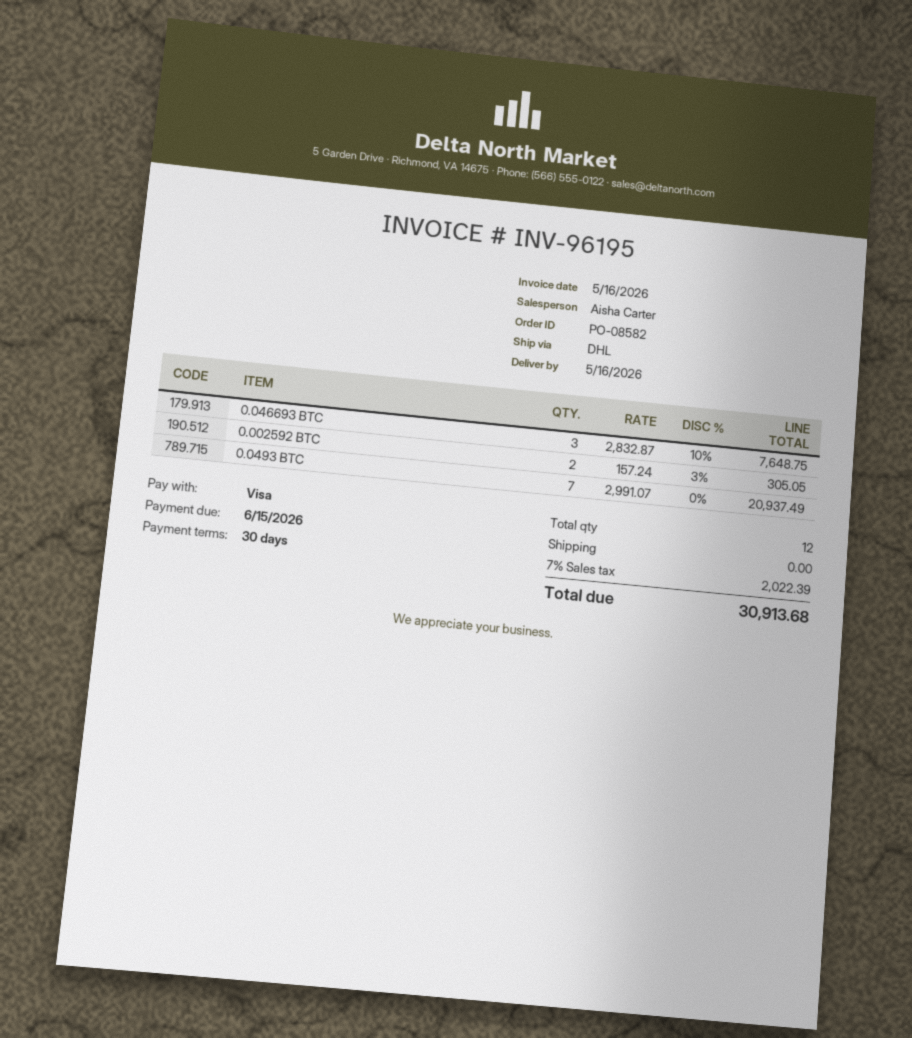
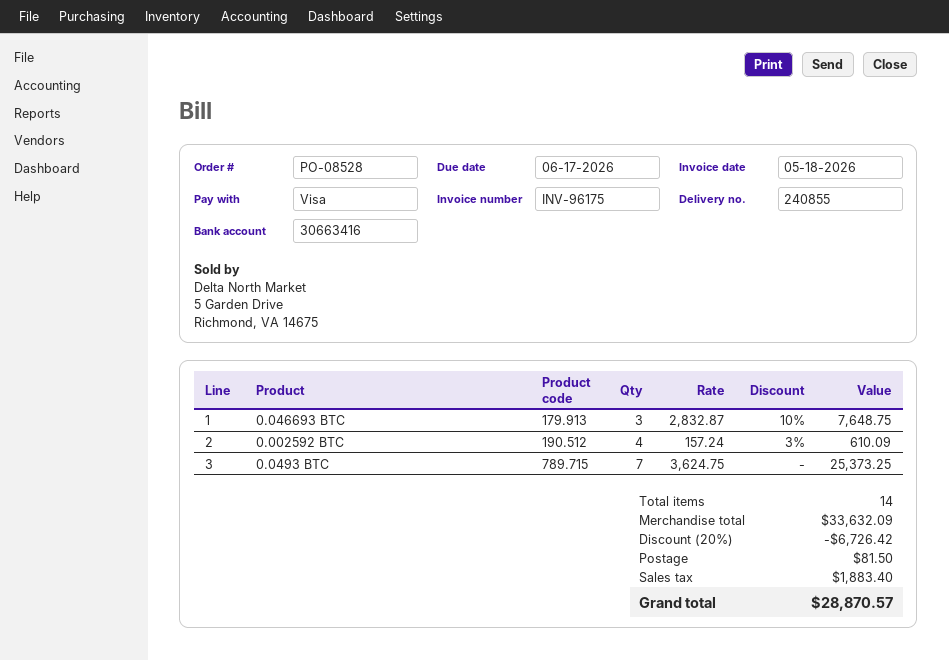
order number: PO-08582 -> PO-08528
invoice number: INV-96195 -> INV-96175
invoice date: 2026-05-16 -> 2026-05-18
due date: 2026-06-15 -> 2026-06-17
0.002592 BTC: 2 x 157.24 - 3% = 305.05 -> 4 x 157.24 - 3% = 610.09
0.0493 BTC: 7 x 2991.07 = 20937.49 -> 7 x 3624.75 = 25373.25
total quantity: 12 -> 14
discount: none -> 20% = 6726.42
shipping: 0.00 -> 81.50
tax: 2022.39 -> 1883.40
total: 30913.68 -> 28870.57

